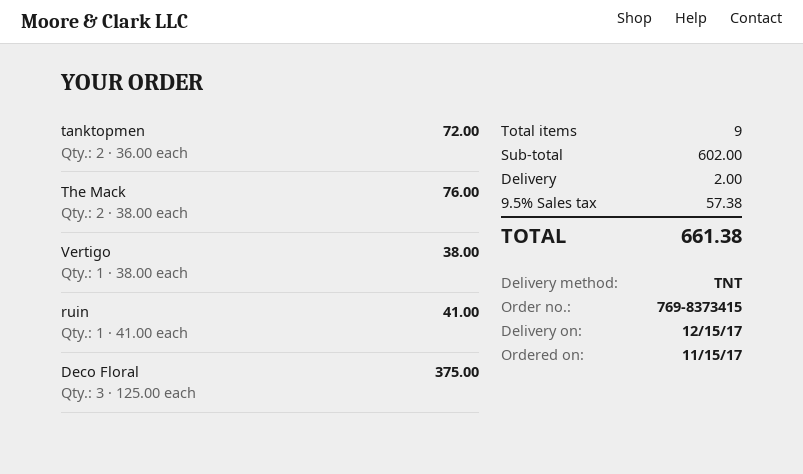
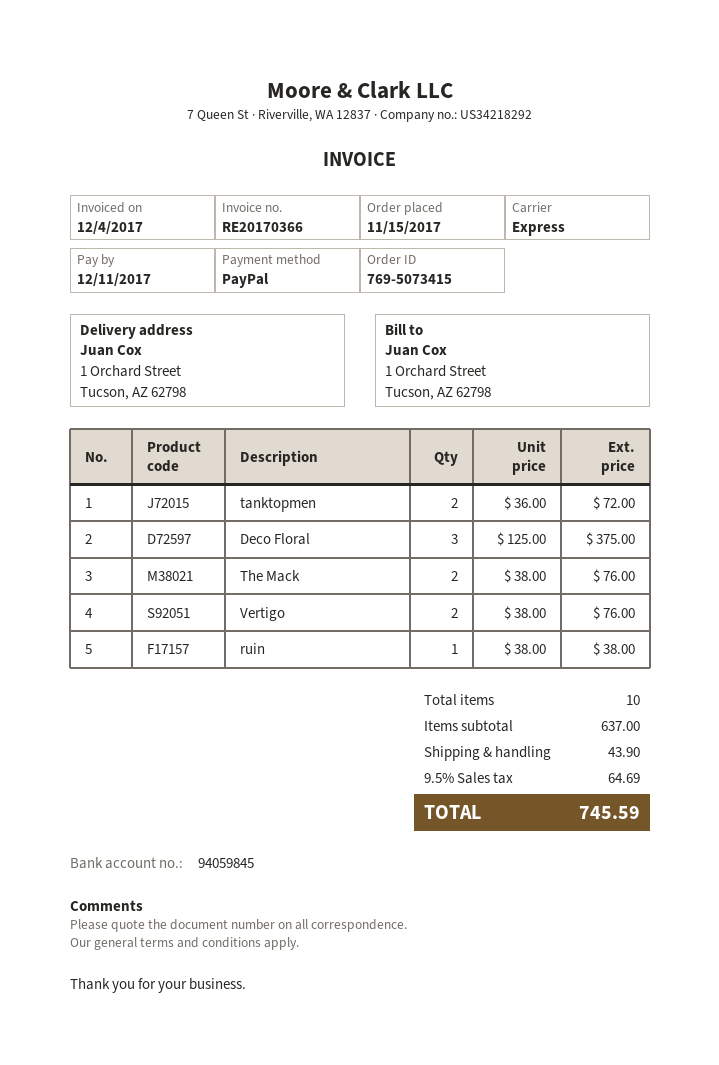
order number: 769-8373415 -> 769-5073415
shipping method: TNT -> express
Vertigo: 1 x 38.00 = 38.00 -> 2 x 38.00 = 76.00
ruin: 1 x 41.00 = 41.00 -> 1 x 38.00 = 38.00
total quantity: 9 -> 10
subtotal: 602.00 -> 637.00
shipping: 2.00 -> 43.90
tax: 9.5% = 57.38 -> 9.5% = 64.69
total: 661.38 -> 745.59

